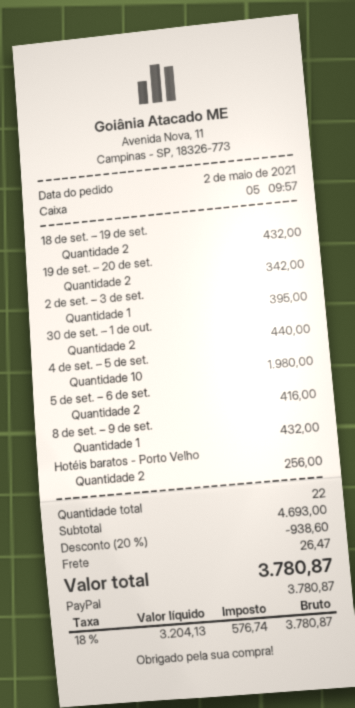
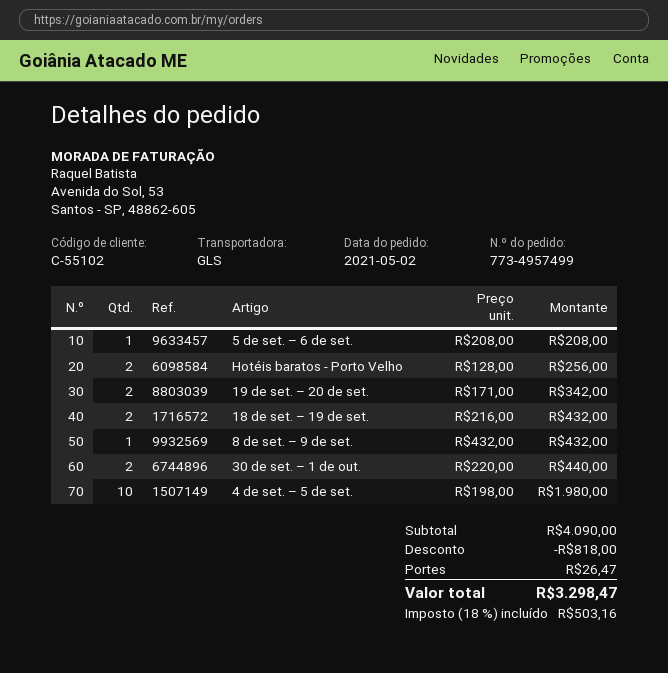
2 de set. – 3 de set.: 1 for 395.00 -> none
5 de set. – 6 de set.: 2 for 416.00 -> 1 for 208.00
subtotal: 4693.00 -> 4090.00
discount: 938.60 -> 818.00
tax: 18% = 576.74 -> 18% = 503.16
total: 3780.87 -> 3298.47

